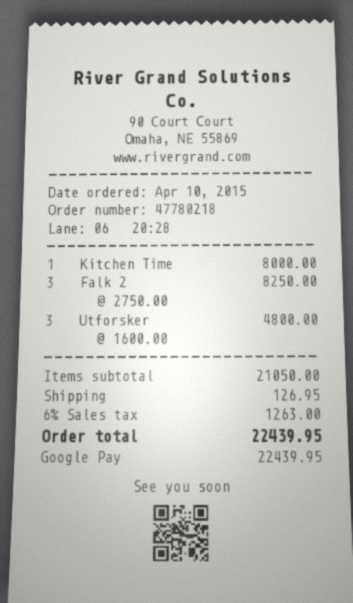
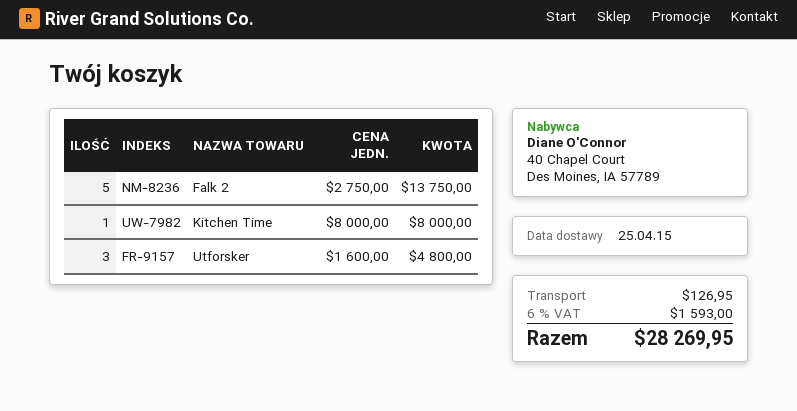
Falk 2: 3 x 2750.00 = 8250.00 -> 5 x 2750.00 = 13750.00
tax: 6% = 1263.00 -> 6% = 1593.00
total: 22439.95 -> 28269.95

